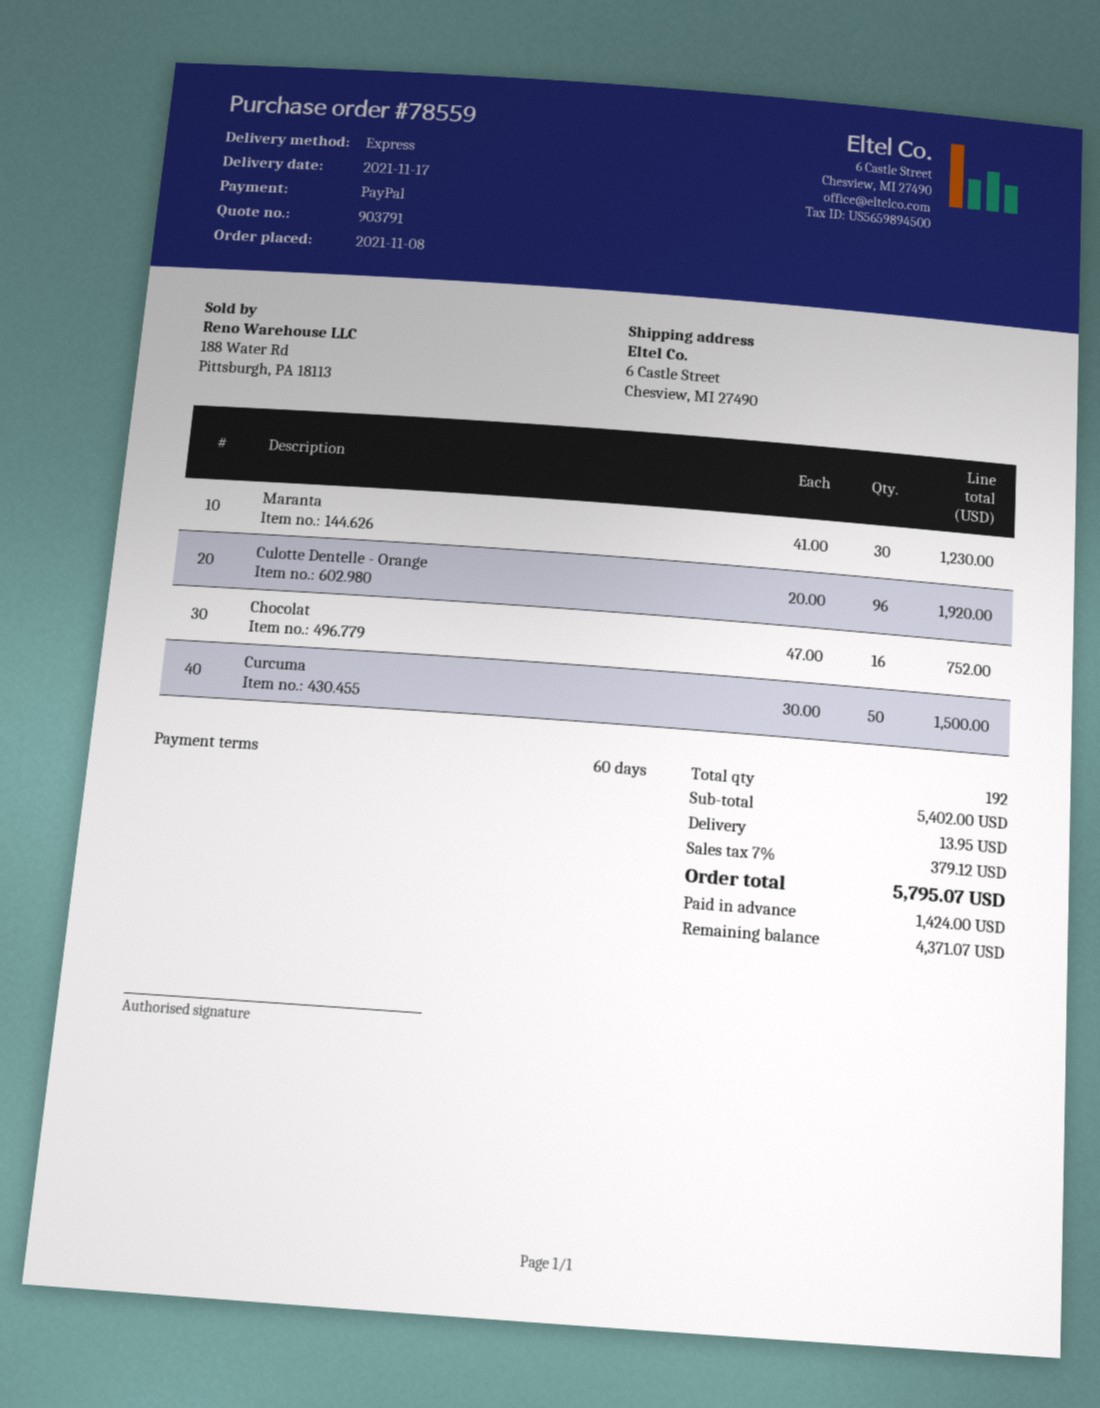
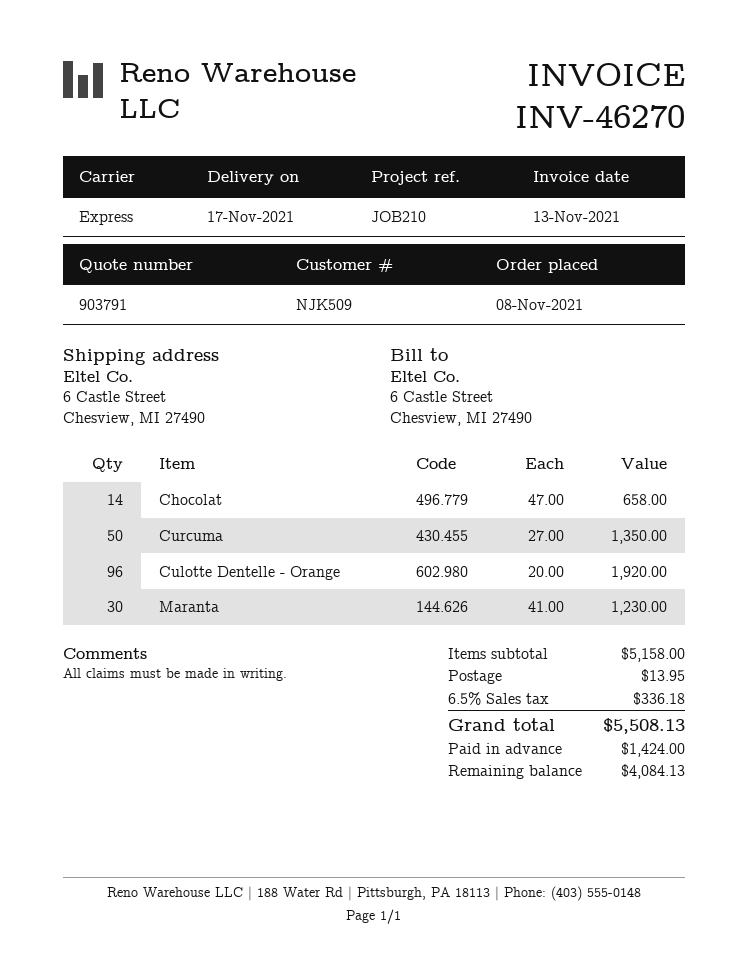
Chocolat: 16 x 47.00 = 752.00 -> 14 x 47.00 = 658.00
Curcuma: 50 x 30.00 = 1500.00 -> 50 x 27.00 = 1350.00
subtotal: 5402.00 -> 5158.00
tax: 7% = 379.12 -> 6.5% = 336.18
total: 5795.07 -> 5508.13
balance: 4371.07 -> 4084.13

